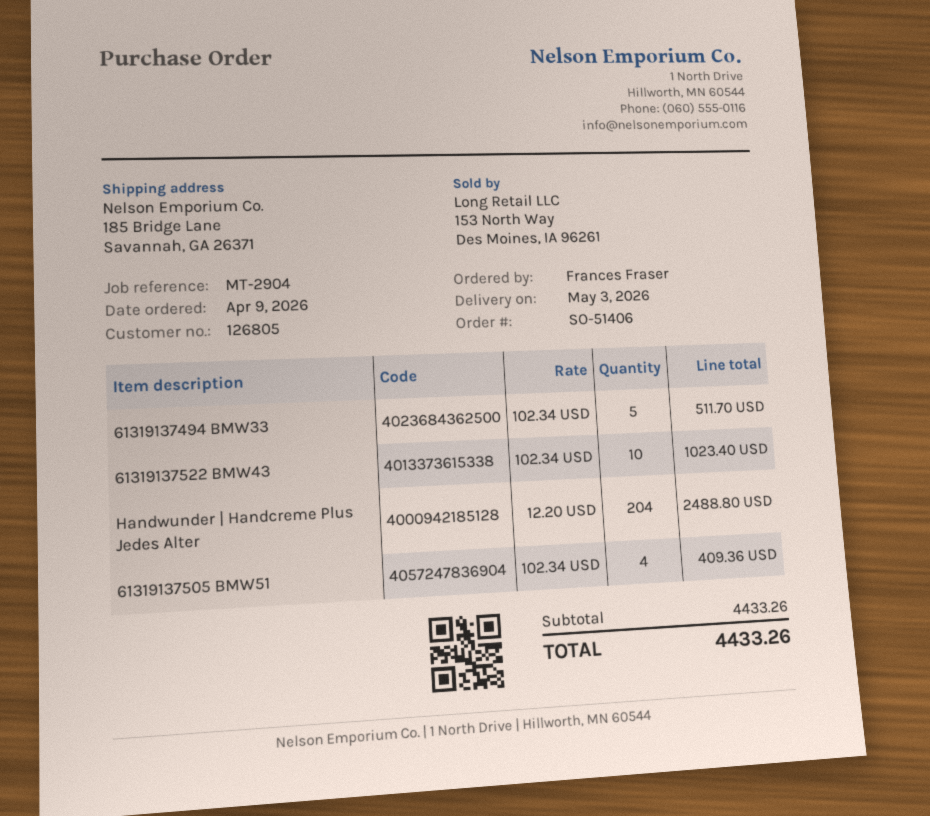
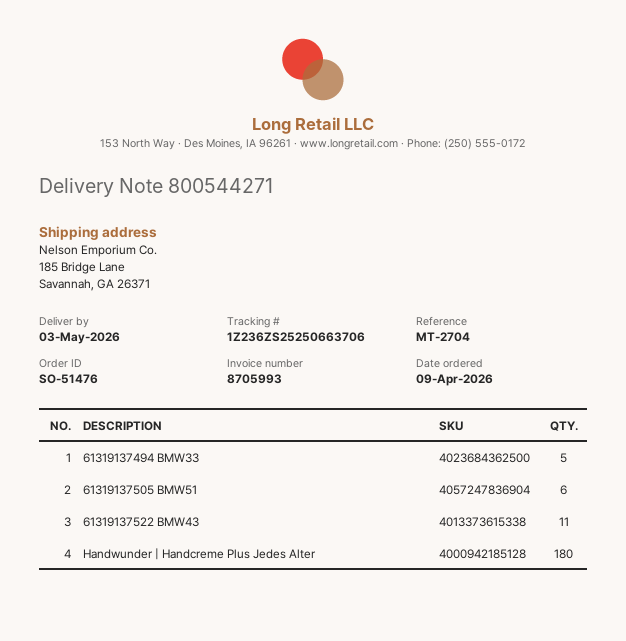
order number: SO-51406 -> SO-51476
reference: MT-2904 -> MT-2704
61319137522 BMW43: 10 -> 11
Handwunder | Handcreme Plus Jedes Alter: 204 -> 180
61319137505 BMW51: 4 -> 6

